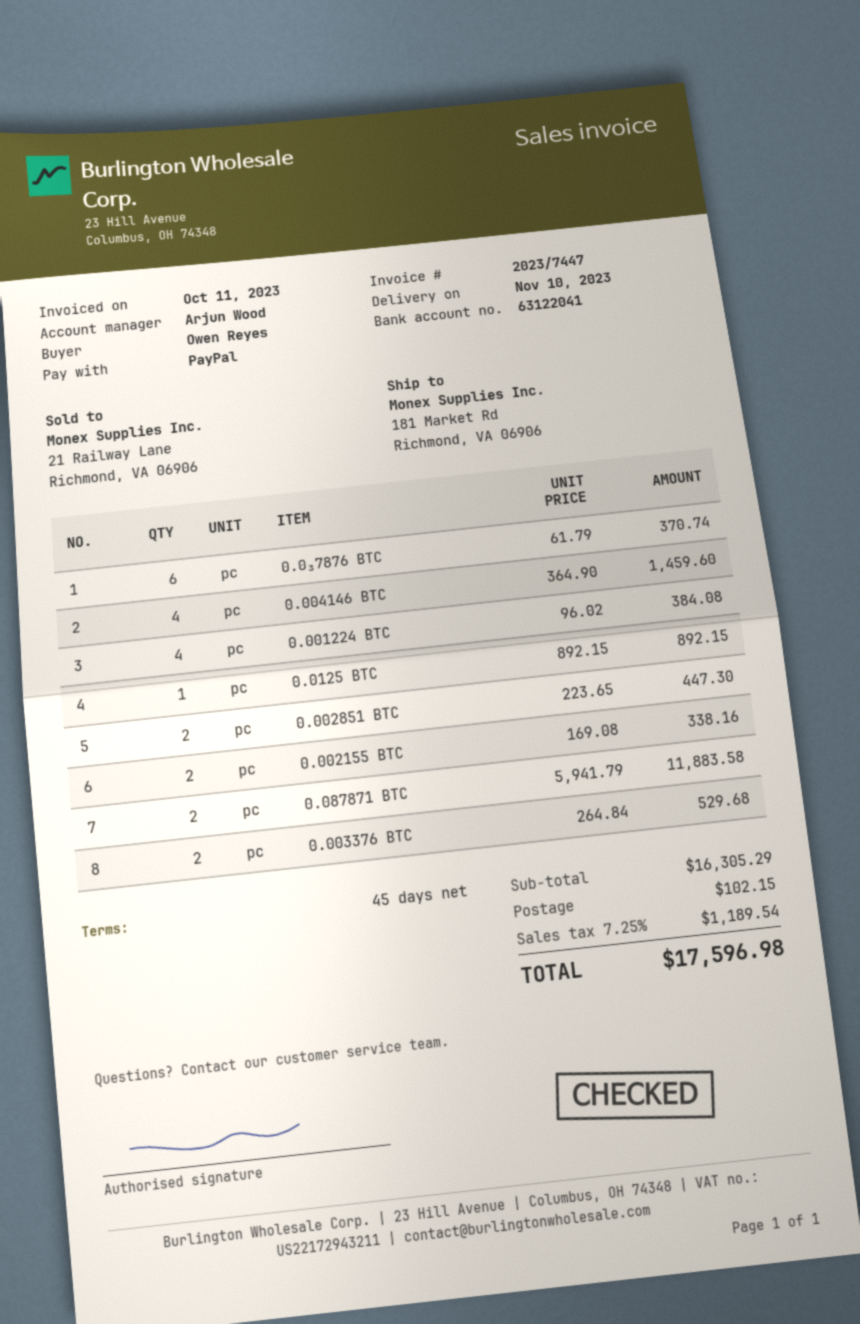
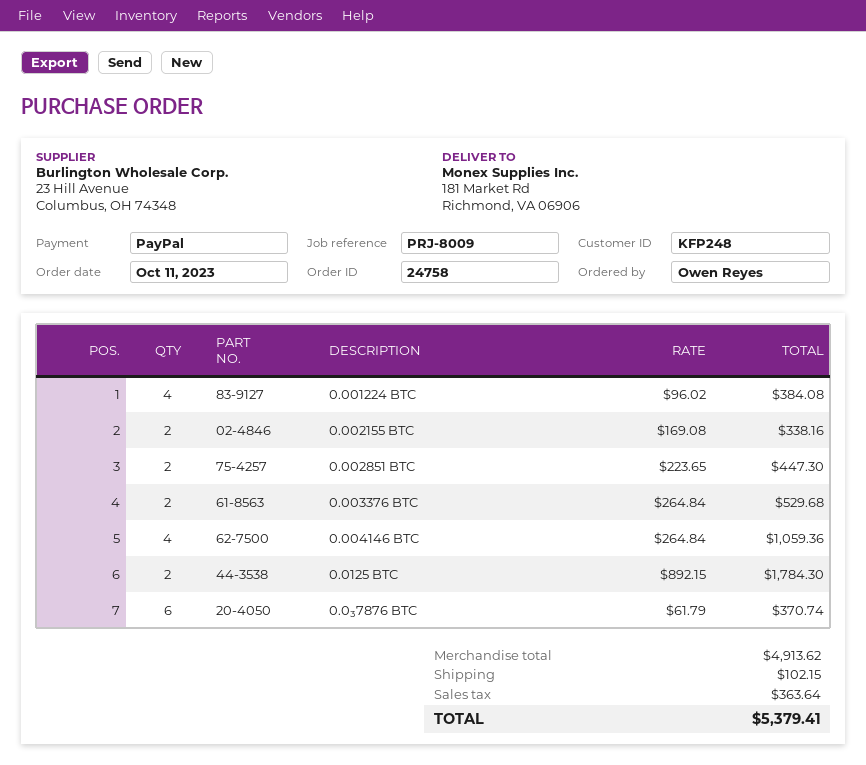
0.004146 BTC: 4 x 364.90 = 1459.60 -> 4 x 264.84 = 1059.36
0.0125 BTC: 1 x 892.15 = 892.15 -> 2 x 892.15 = 1784.30
0.087871 BTC: 2 x 5941.79 = 11883.58 -> none
subtotal: 16305.29 -> 4913.62
tax: 1189.54 -> 363.64
total: 17596.98 -> 5379.41

